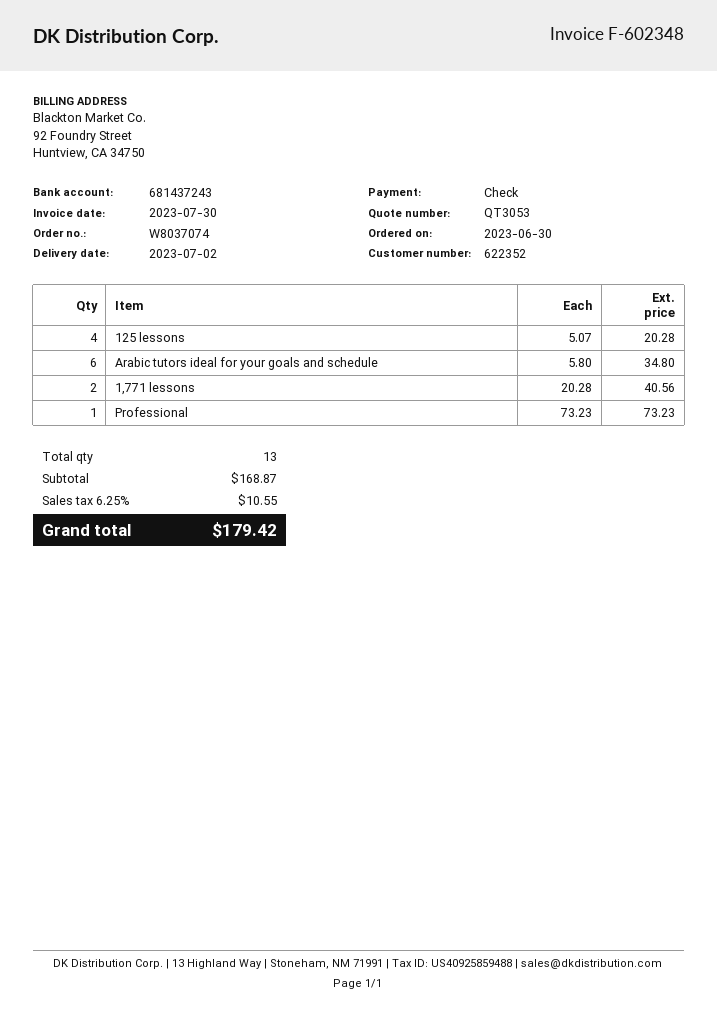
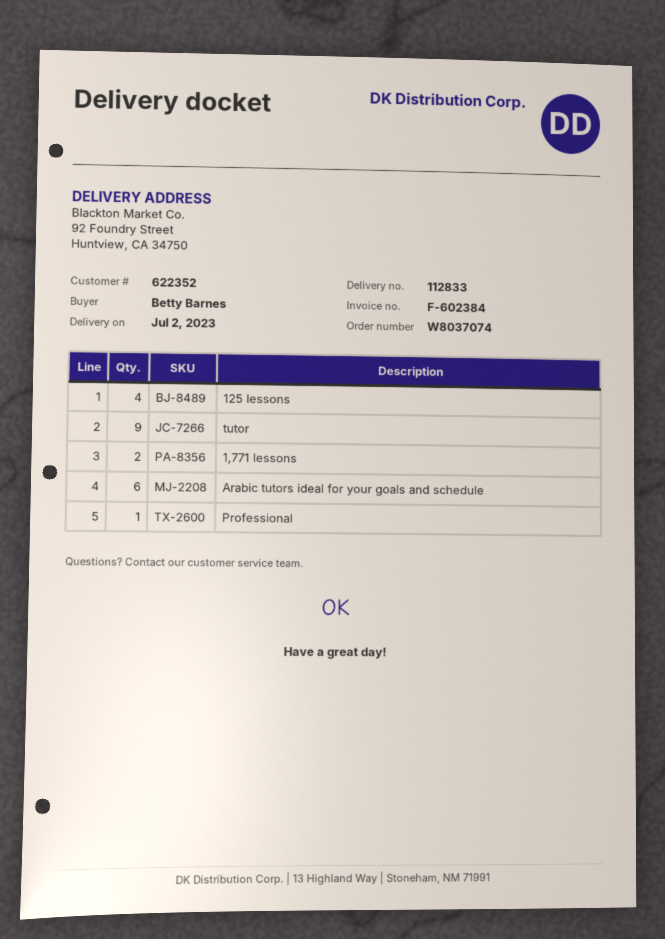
invoice number: F-602348 -> F-602384
tutor: none -> 9

